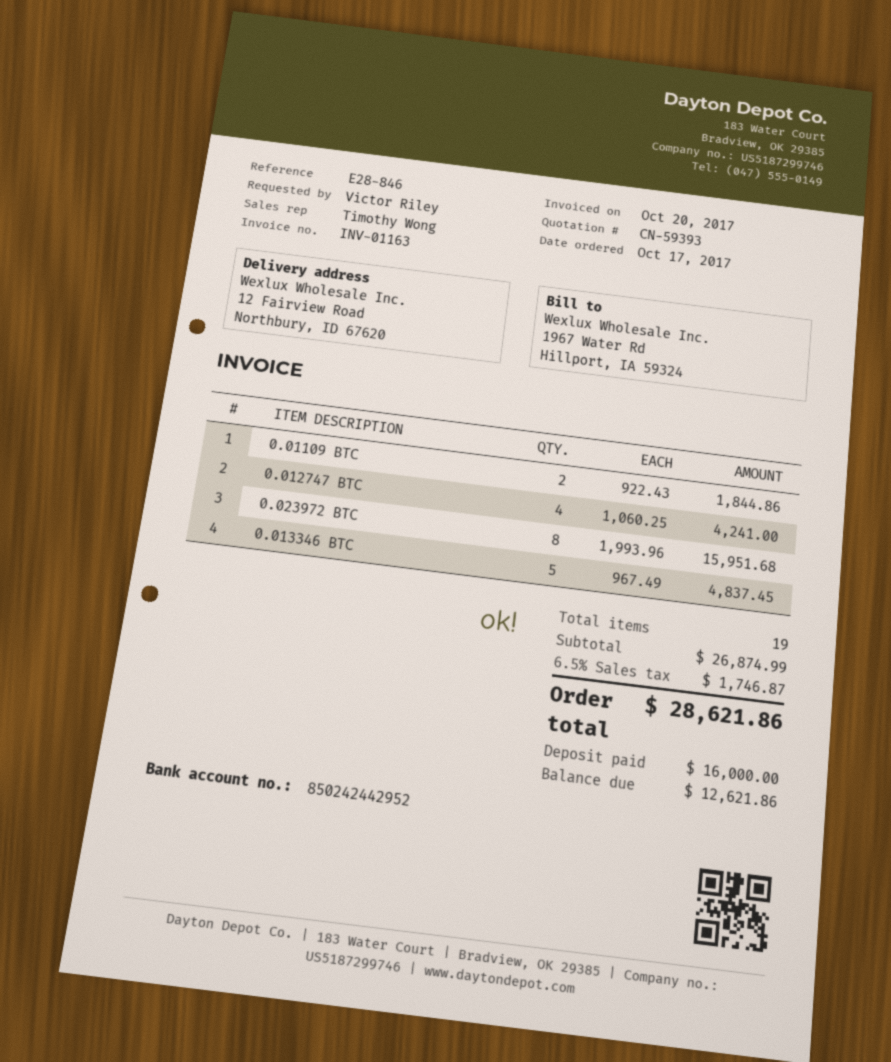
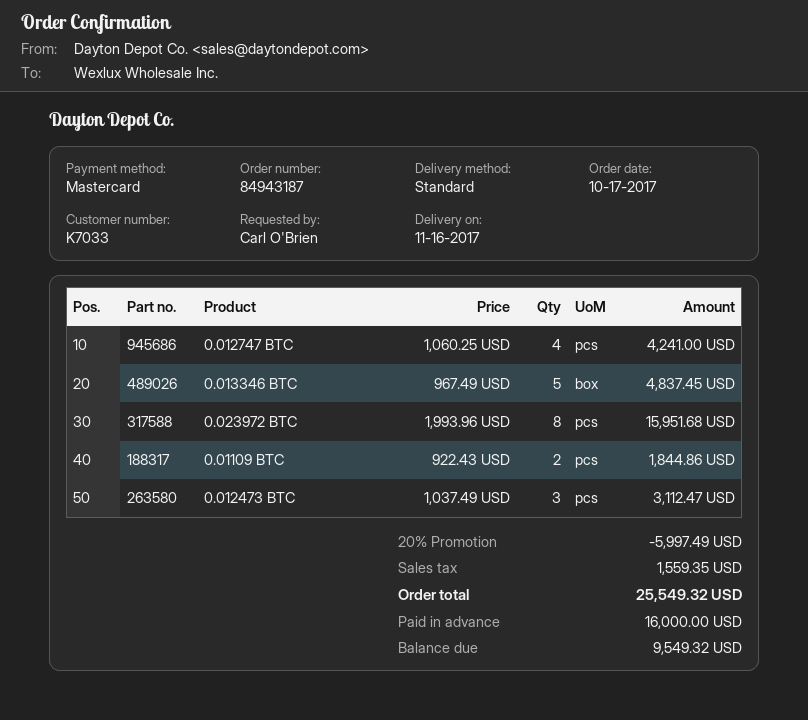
ordered by: Victor Riley -> Carl O'Brien
0.012473 BTC: none -> 3 x 1037.49 = 3112.47
discount: none -> 20% = 5997.49
tax: 1746.87 -> 1559.35
total: 28621.86 -> 25549.32
balance: 12621.86 -> 9549.32

